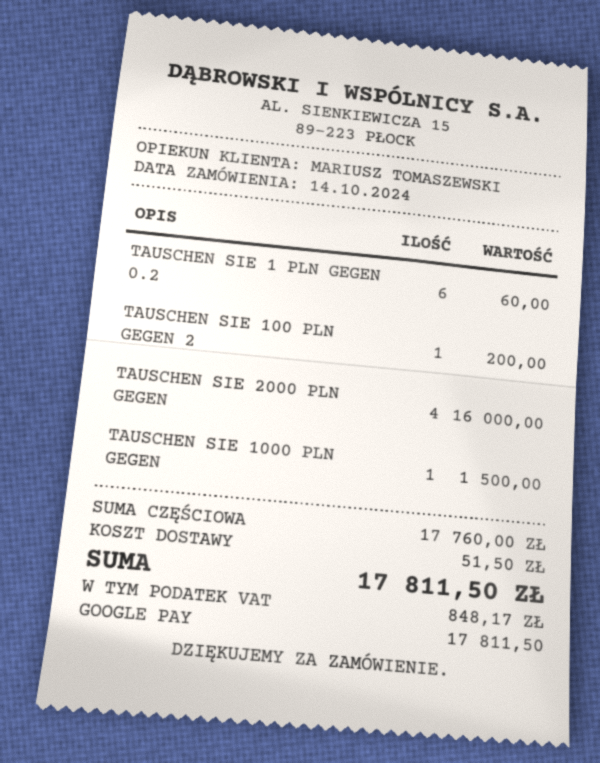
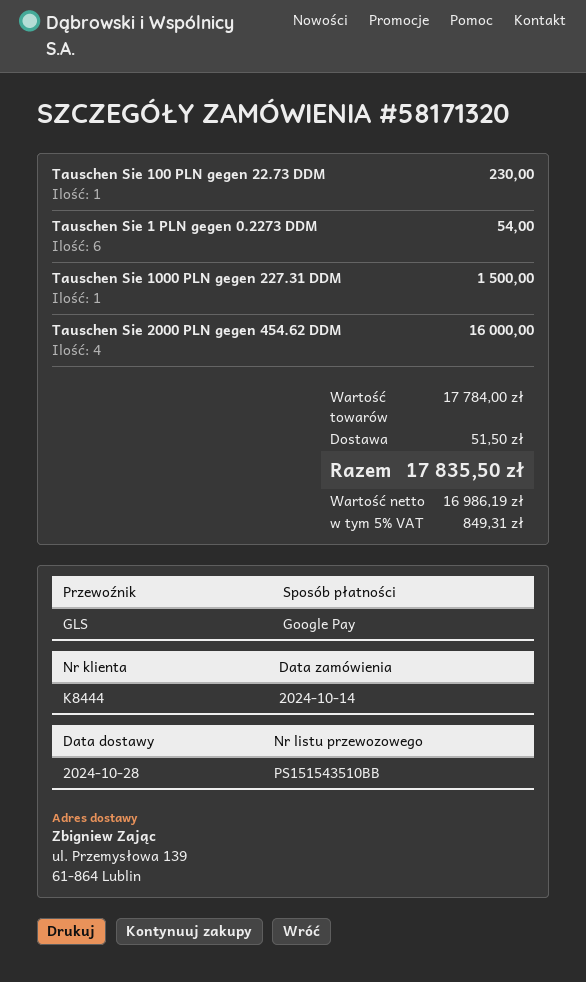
TAUSCHEN SIE 1 PLN GEGEN 0.2: 6 for 60.00 -> 6 for 54.00
TAUSCHEN SIE 100 PLN GEGEN 2: 1 for 200.00 -> 1 for 230.00
subtotal: 17760.00 -> 17784.00
tax: 848.17 -> 849.31
total: 17811.50 -> 17835.50

